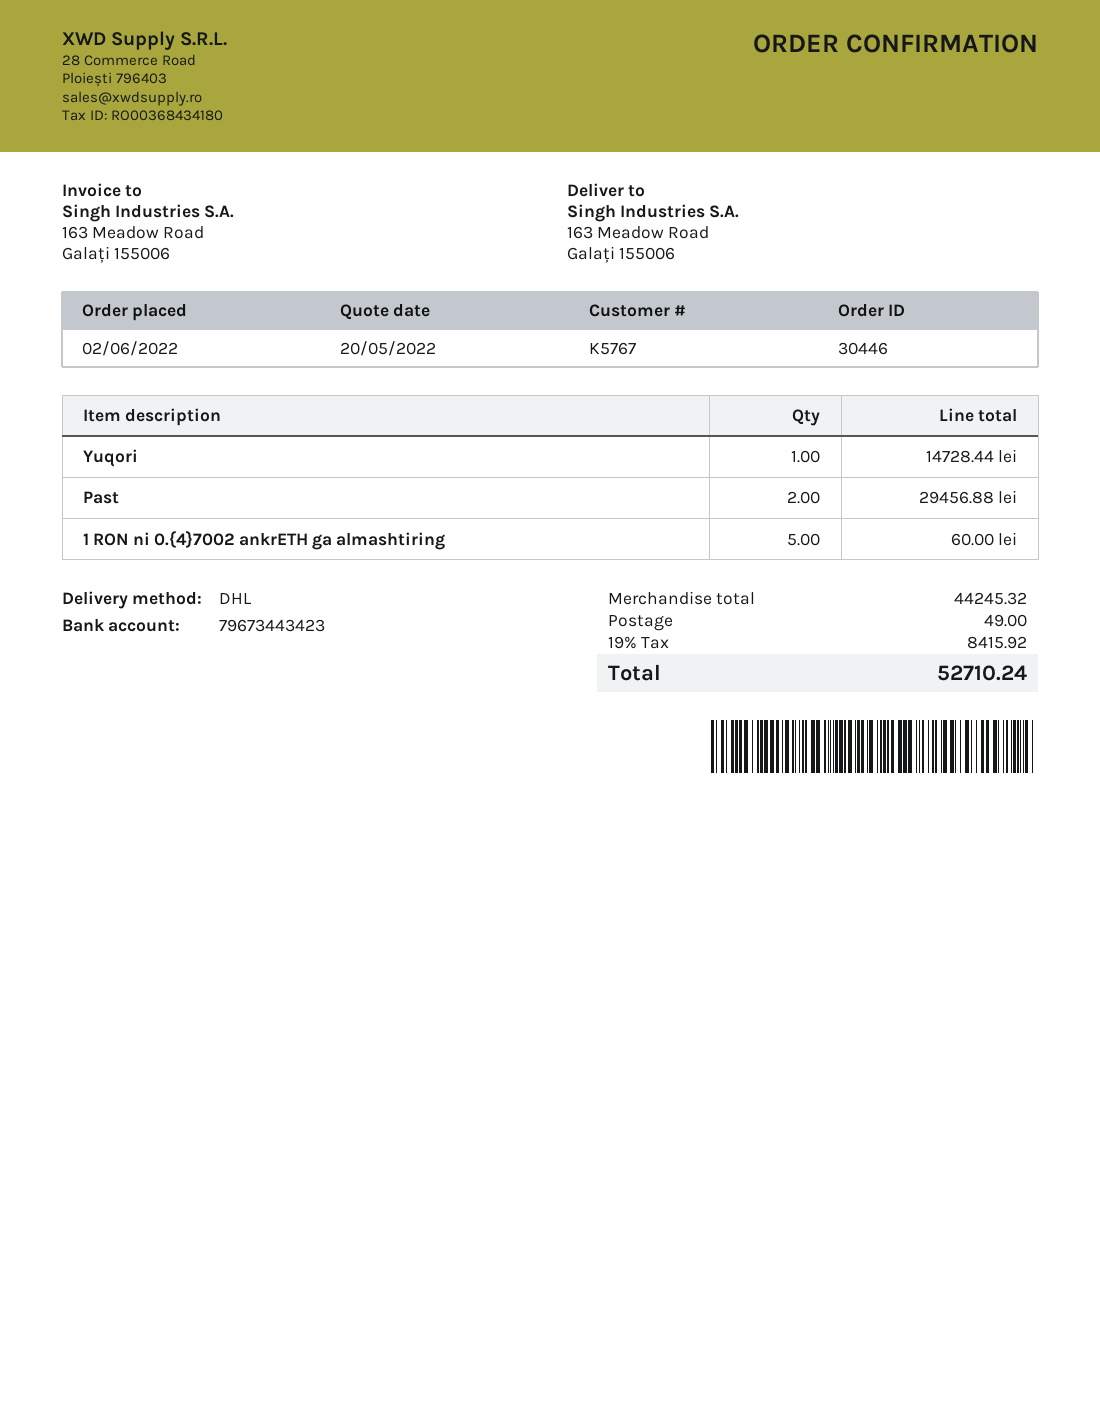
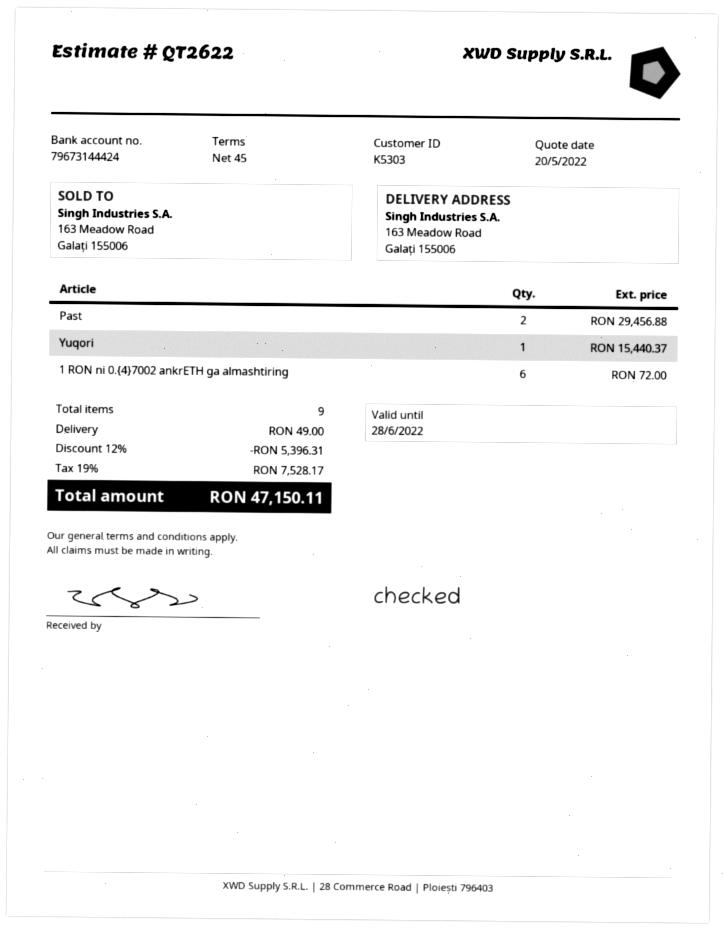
customer number: K5767 -> K5303
bank account: 79673443423 -> 79673144424
Yuqori: 1 for 14728.44 -> 1 for 15440.37
1 RON ni 0.{4}7002 ankrETH ga almashtiring: 5 for 60.00 -> 6 for 72.00
discount: none -> 12% = 5396.31
tax: 19% = 8415.92 -> 19% = 7528.17
total: 52710.24 -> 47150.11

